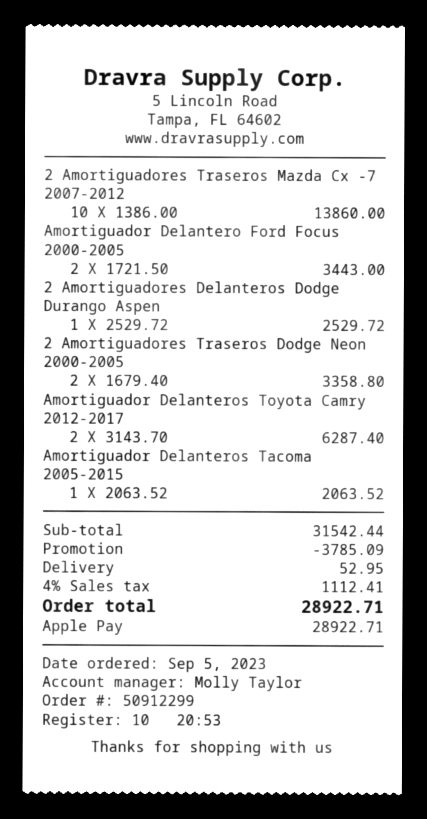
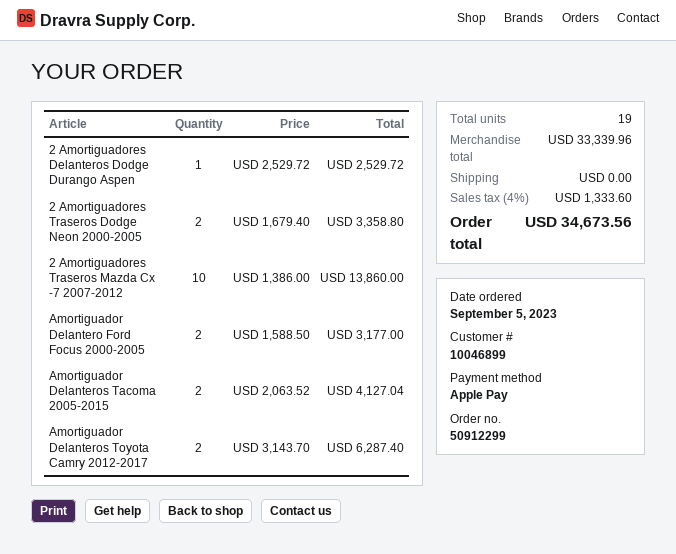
Amortiguador Delantero Ford Focus 2000-2005: 2 x 1721.50 = 3443.00 -> 2 x 1588.50 = 3177.00
Amortiguador Delanteros Tacoma 2005-2015: 1 x 2063.52 = 2063.52 -> 2 x 2063.52 = 4127.04
subtotal: 31542.44 -> 33339.96
discount: 3785.09 -> none
shipping: 52.95 -> 0.00
tax: 4% = 1112.41 -> 4% = 1333.60
total: 28922.71 -> 34673.56

